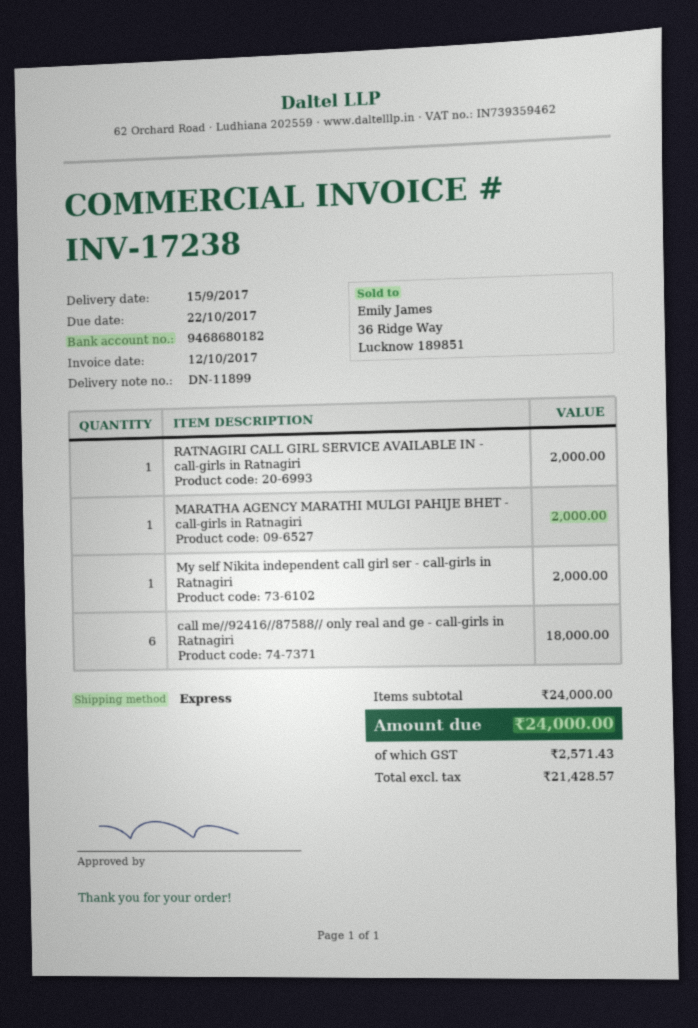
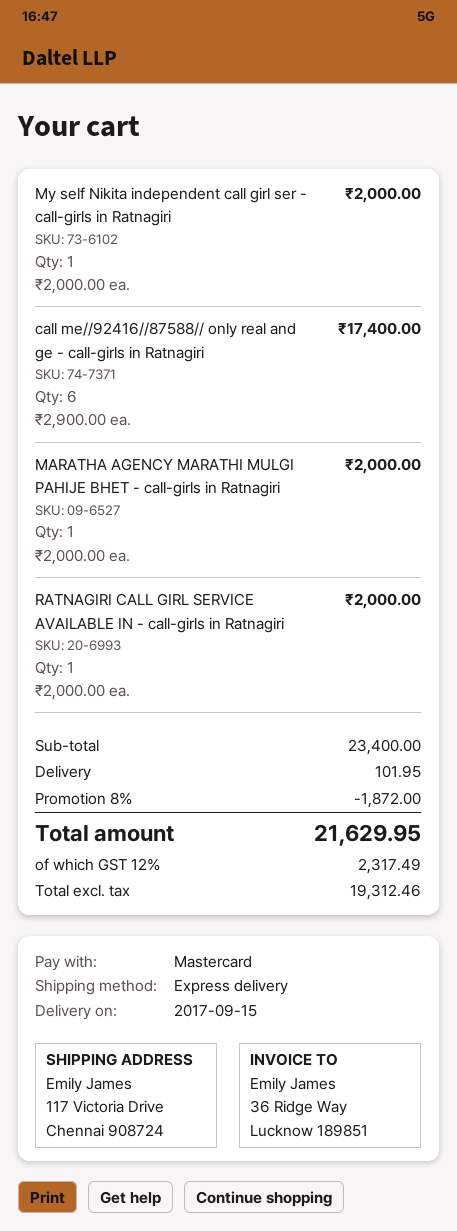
call me//92416//87588// only real and ge - call-girls in Ratnagiri: 6 for 18000.00 -> 6 for 17400.00
subtotal: 24000.00 -> 23400.00
discount: none -> 8% = 1872.00
shipping: none -> 101.95
net: 21428.57 -> 19312.46
tax: 2571.43 -> 2317.49
total: 24000.00 -> 21629.95

